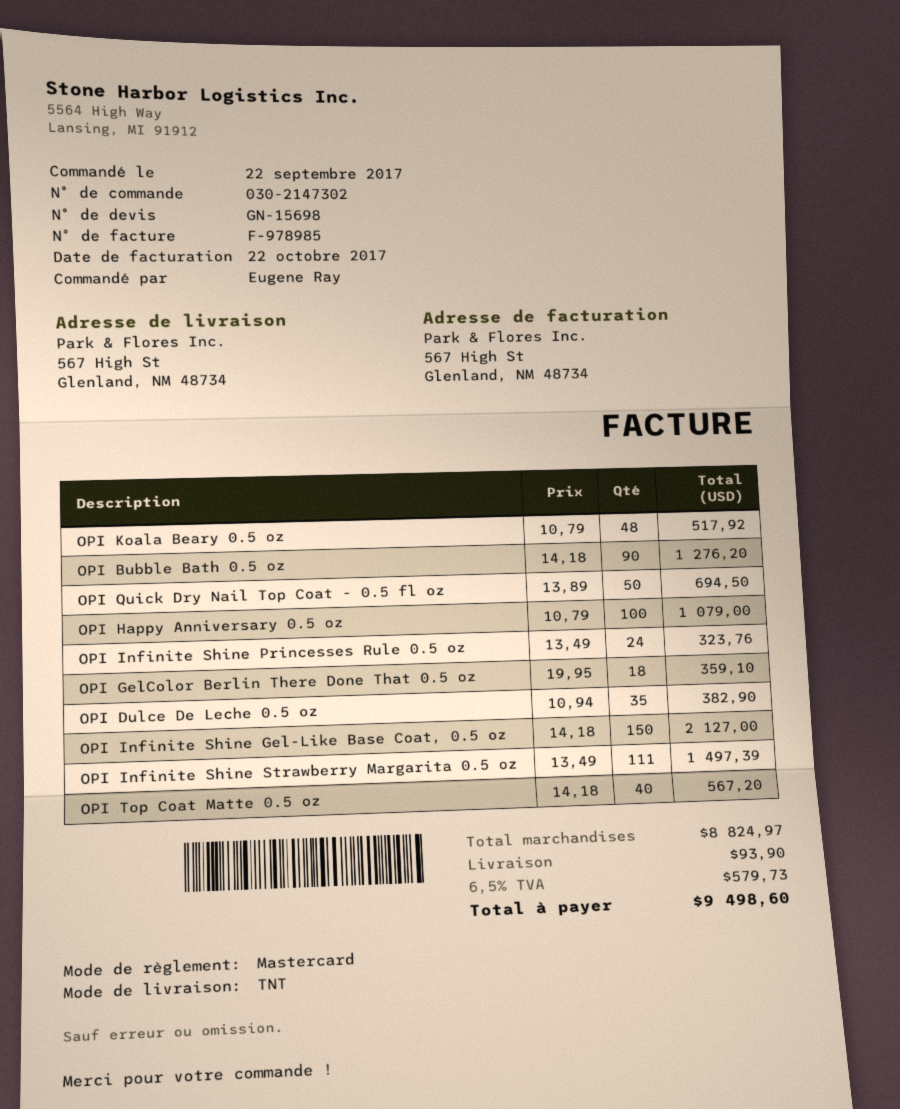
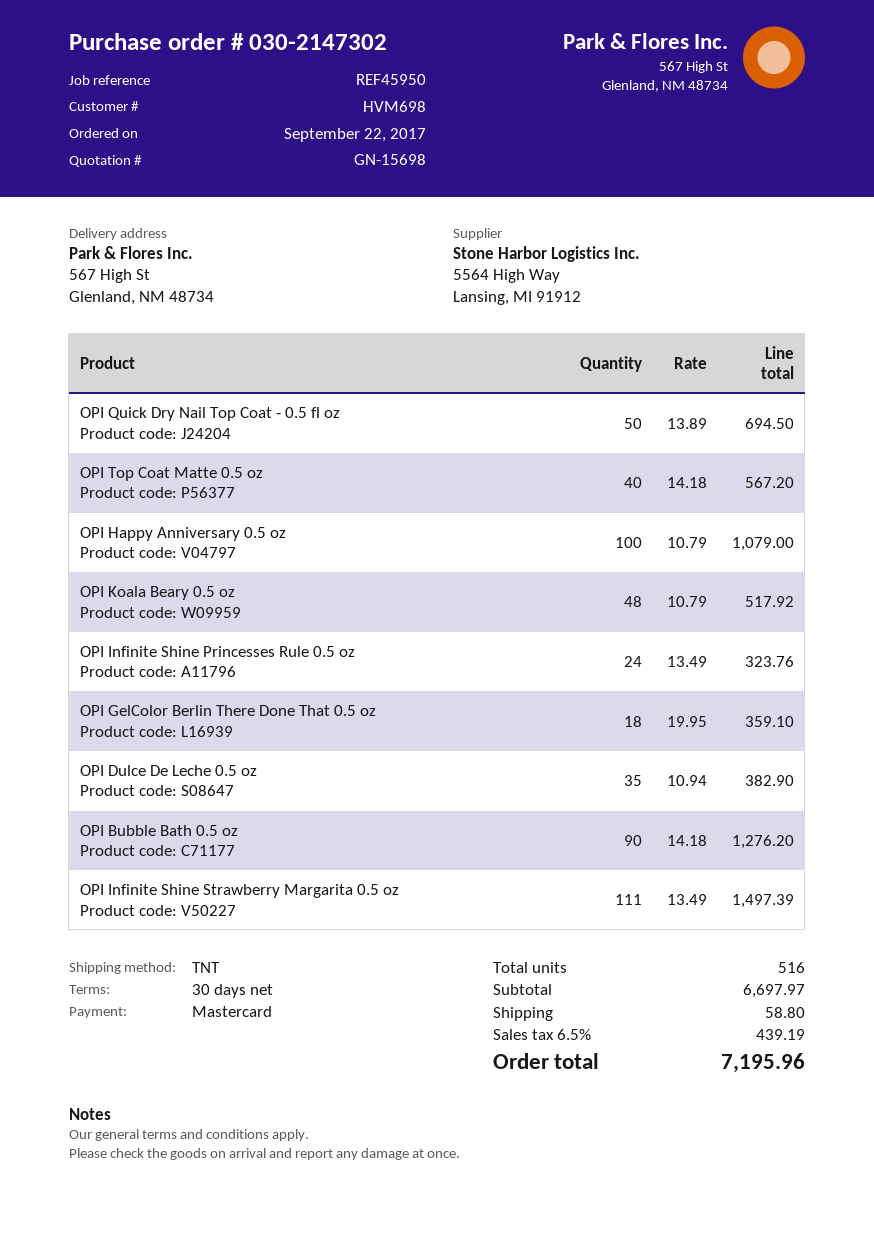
OPI Infinite Shine Gel-Like Base Coat, 0.5 oz: 150 x 14.18 = 2127.00 -> none
subtotal: 8824.97 -> 6697.97
shipping: 93.90 -> 58.80
tax: 6.5% = 579.73 -> 6.5% = 439.19
total: 9498.60 -> 7195.96

